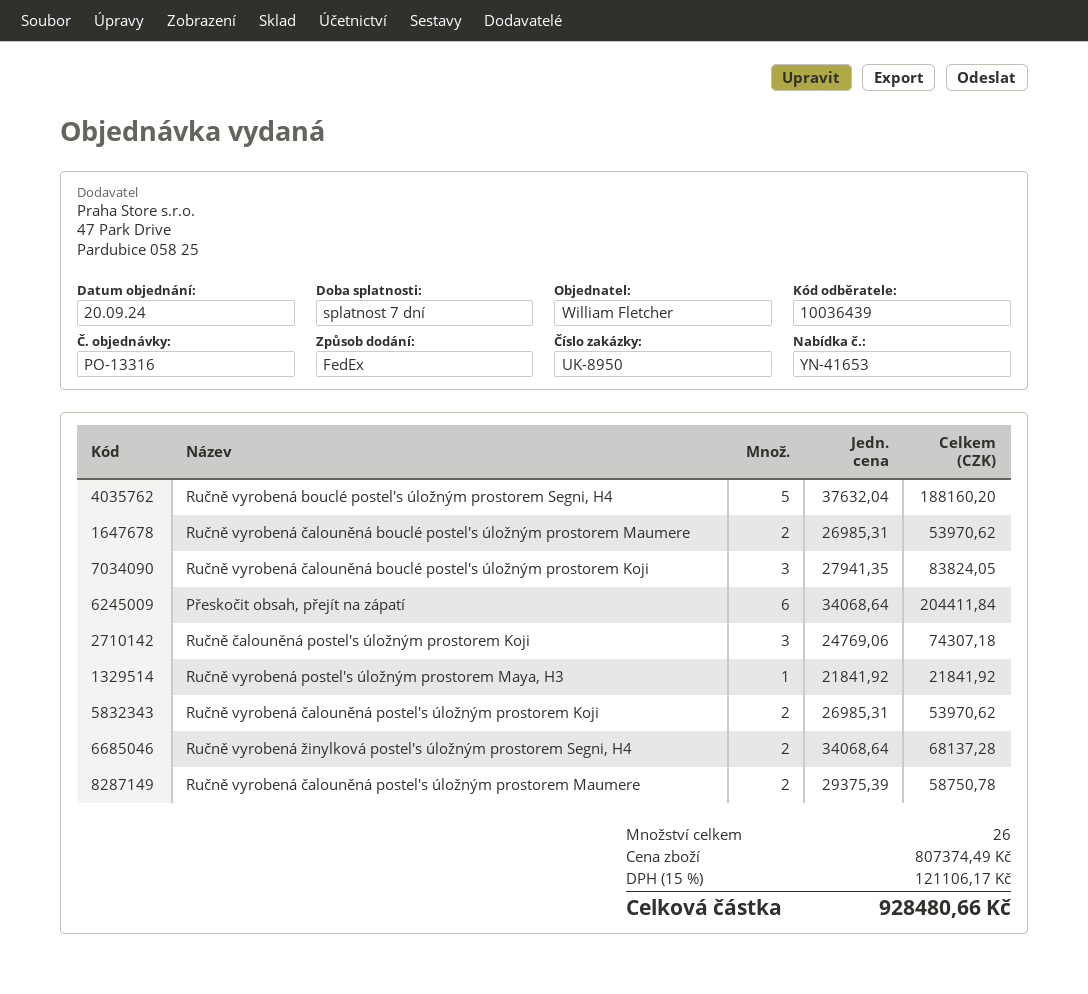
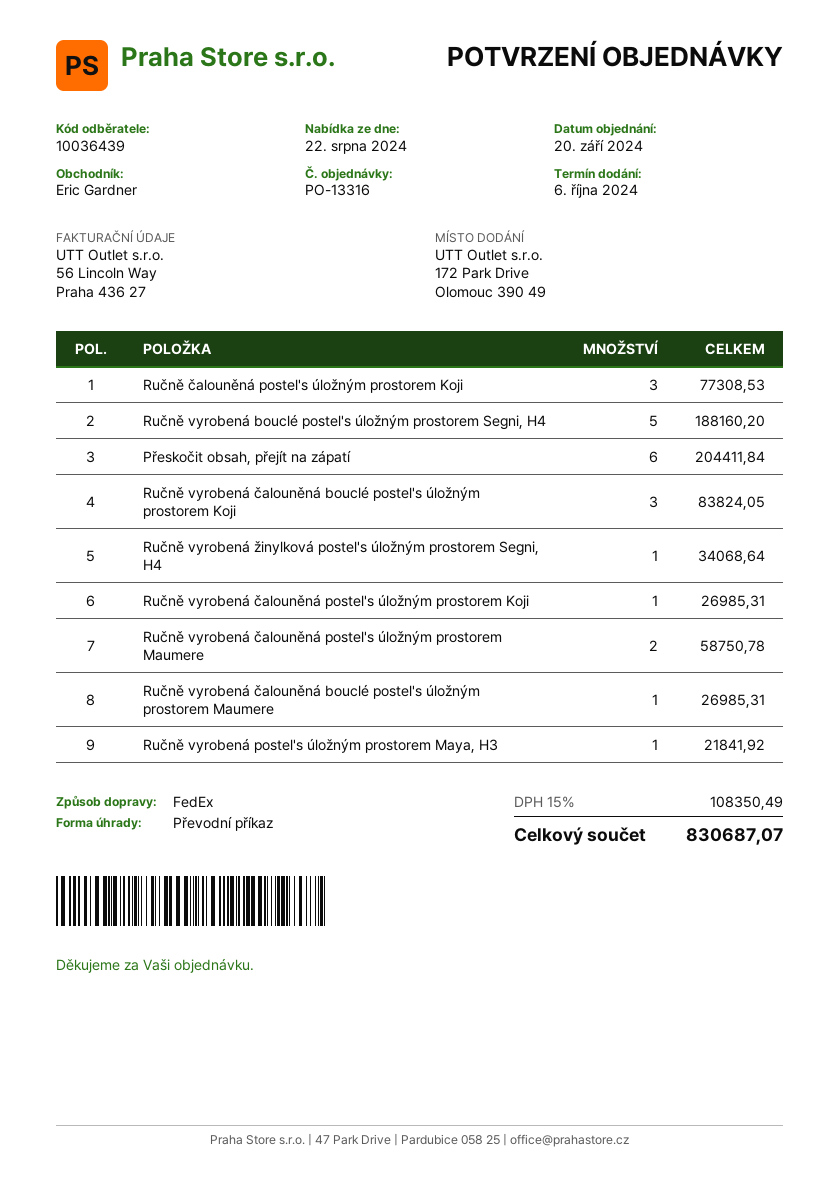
Ručně vyrobená čalouněná bouclé postel's úložným prostorem Maumere: 2 for 53970.62 -> 1 for 26985.31
Ručně čalouněná postel's úložným prostorem Koji: 3 for 74307.18 -> 3 for 77308.53
Ručně vyrobená čalouněná postel's úložným prostorem Koji: 2 for 53970.62 -> 1 for 26985.31
Ručně vyrobená žinylková postel's úložným prostorem Segni, H4: 2 for 68137.28 -> 1 for 34068.64
tax: 15% = 121106.17 -> 15% = 108350.49
total: 928480.66 -> 830687.07

